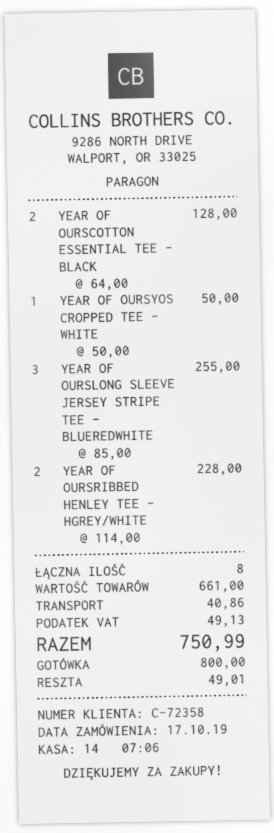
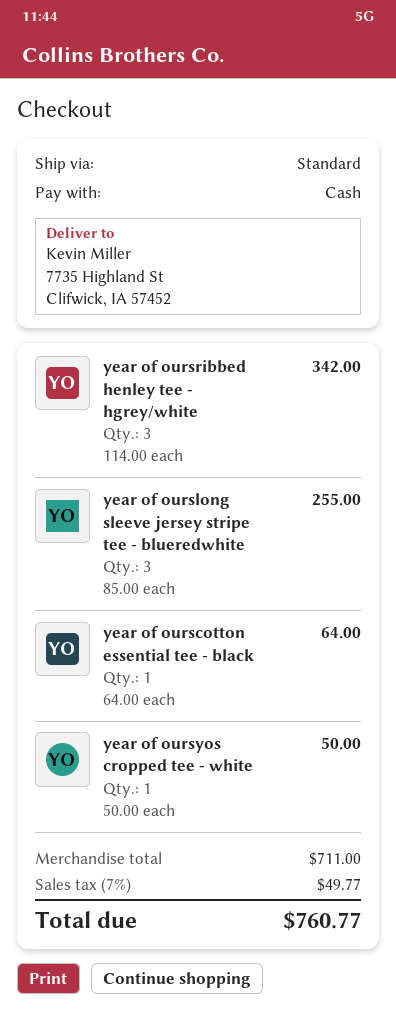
YEAR OF OURSCOTTON ESSENTIAL TEE - BLACK: 2 x 64.00 = 128.00 -> 1 x 64.00 = 64.00
YEAR OF OURSRIBBED HENLEY TEE - HGREY/WHITE: 2 x 114.00 = 228.00 -> 3 x 114.00 = 342.00
subtotal: 661.00 -> 711.00
shipping: 40.86 -> none
tax: 49.13 -> 49.77
total: 750.99 -> 760.77

